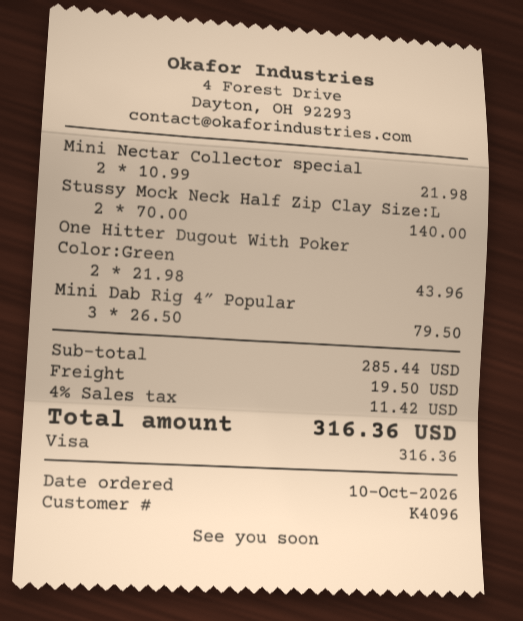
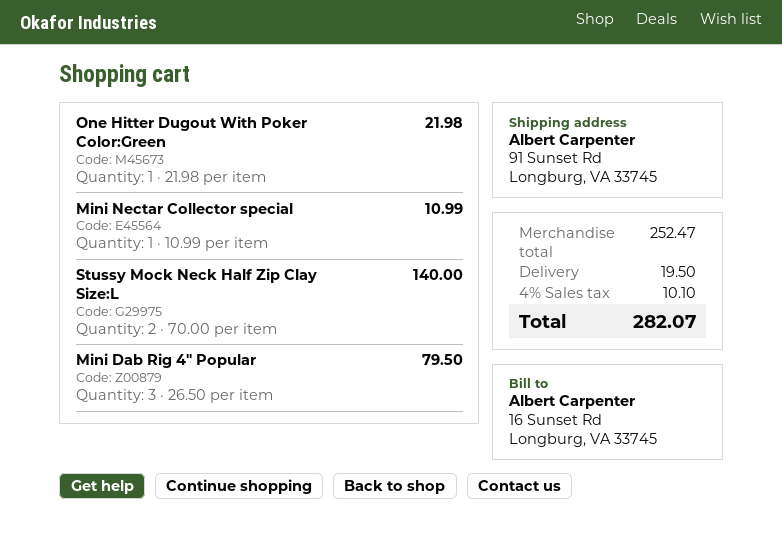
Mini Nectar Collector special: 2 x 10.99 = 21.98 -> 1 x 10.99 = 10.99
One Hitter Dugout With Poker Color:Green: 2 x 21.98 = 43.96 -> 1 x 21.98 = 21.98
subtotal: 285.44 -> 252.47
tax: 4% = 11.42 -> 4% = 10.10
total: 316.36 -> 282.07

